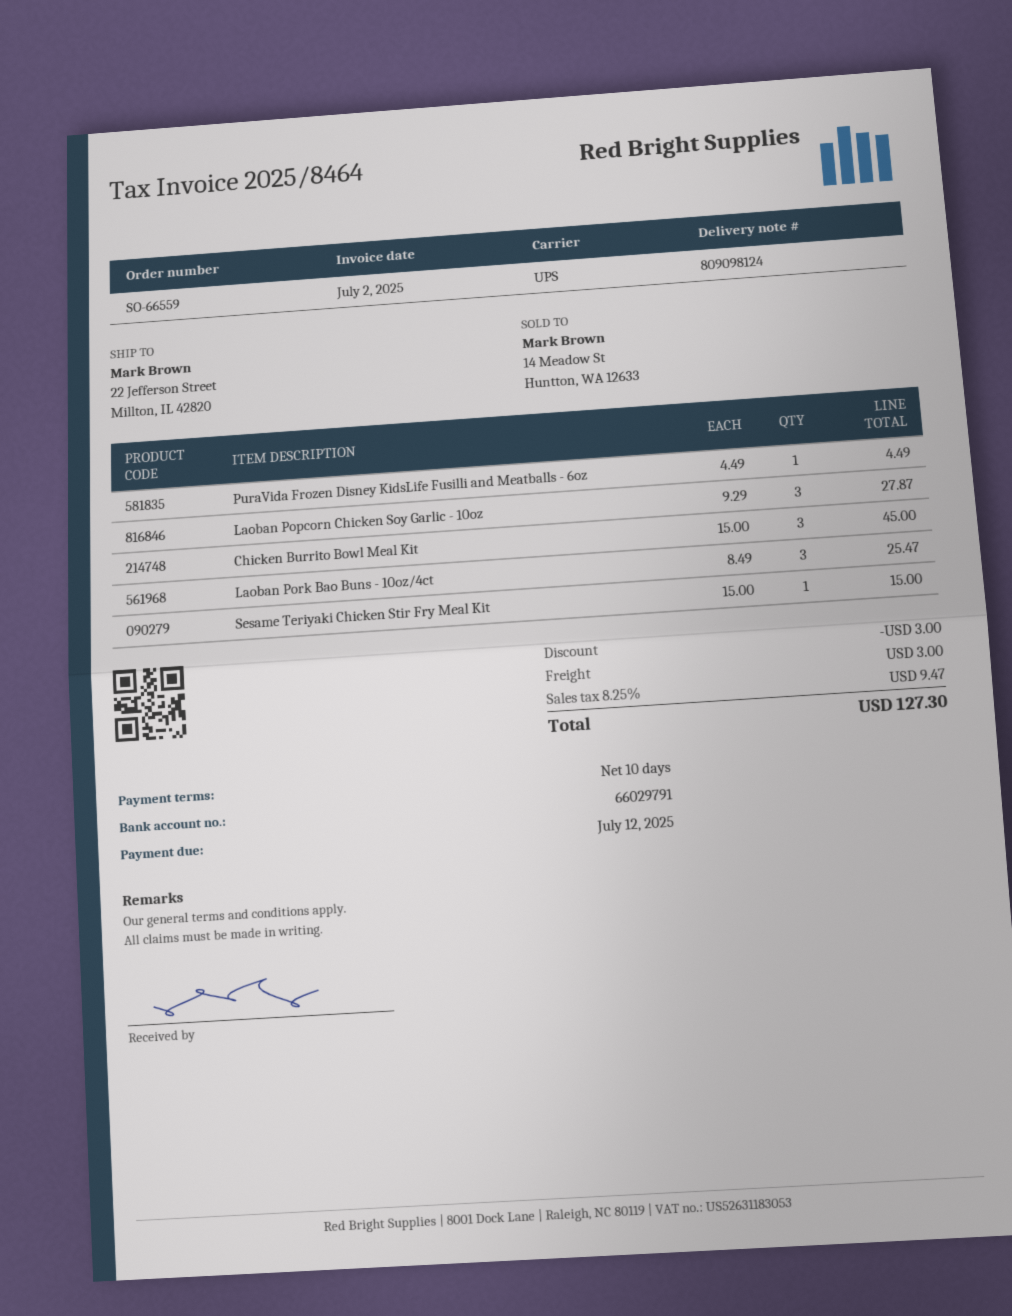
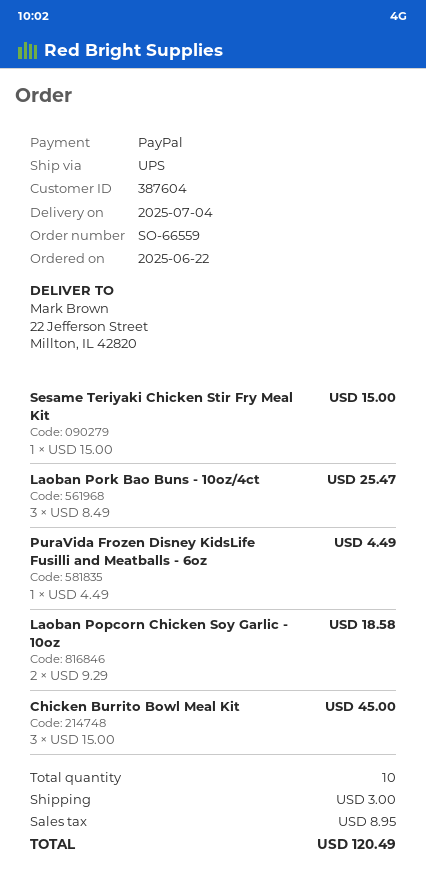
Laoban Popcorn Chicken Soy Garlic - 10oz: 3 x 9.29 = 27.87 -> 2 x 9.29 = 18.58
discount: 3.00 -> none
tax: 9.47 -> 8.95
total: 127.30 -> 120.49

